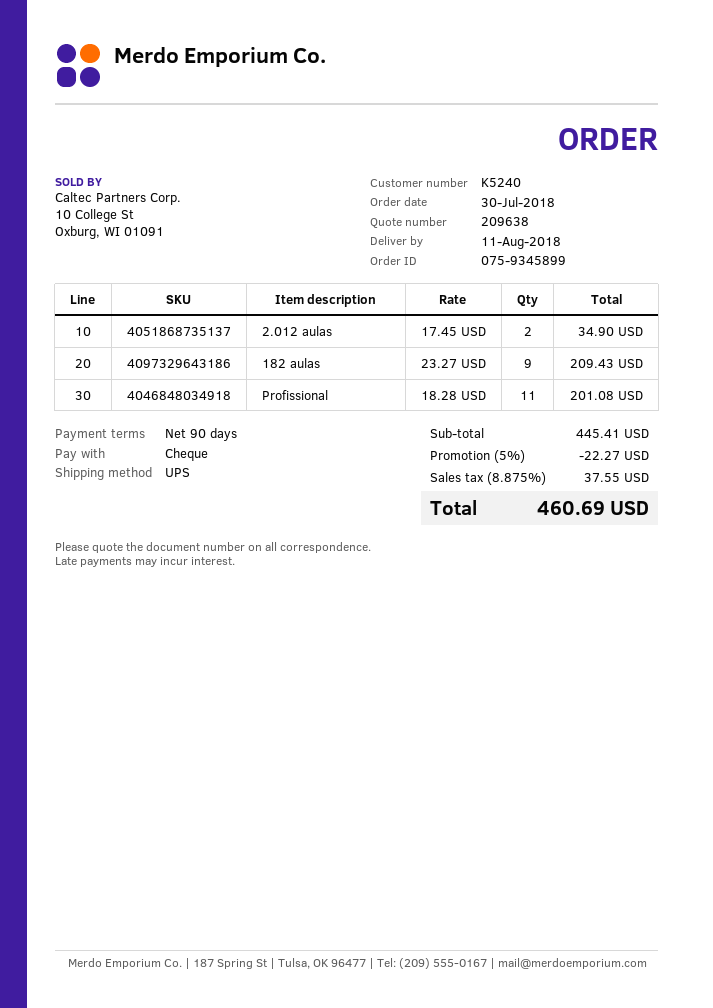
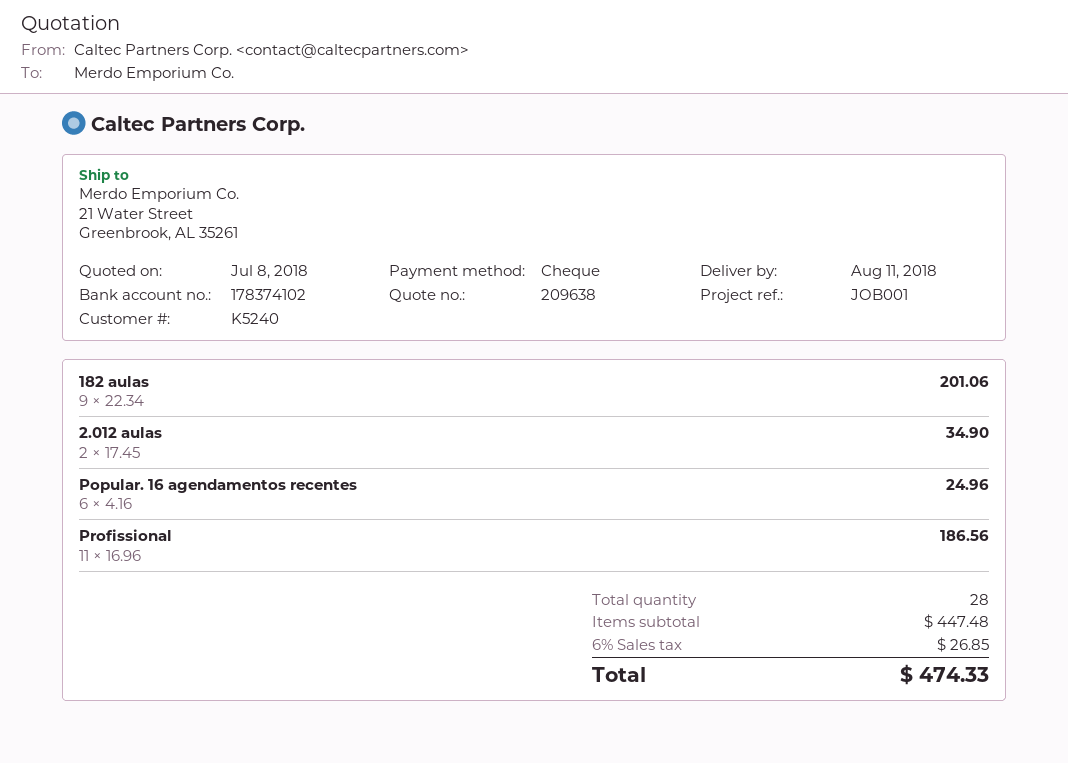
182 aulas: 9 x 23.27 = 209.43 -> 9 x 22.34 = 201.06
Profissional: 11 x 18.28 = 201.08 -> 11 x 16.96 = 186.56
Popular. 16 agendamentos recentes: none -> 6 x 4.16 = 24.96
subtotal: 445.41 -> 447.48
discount: 5% = 22.27 -> none
tax: 8.875% = 37.55 -> 6% = 26.85
total: 460.69 -> 474.33

